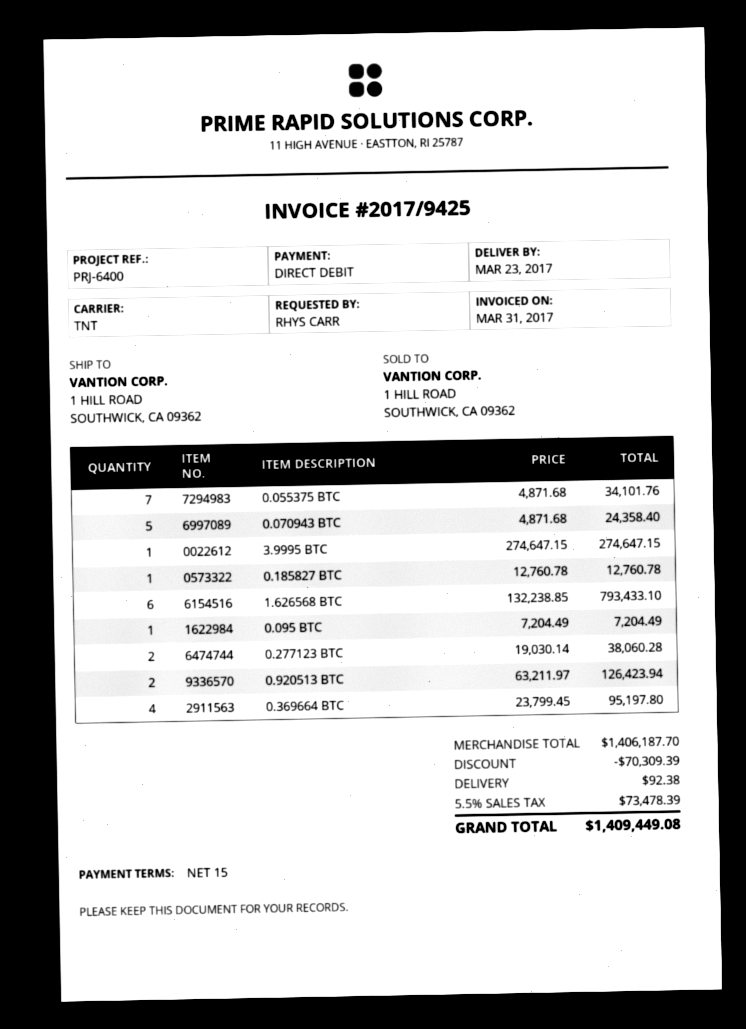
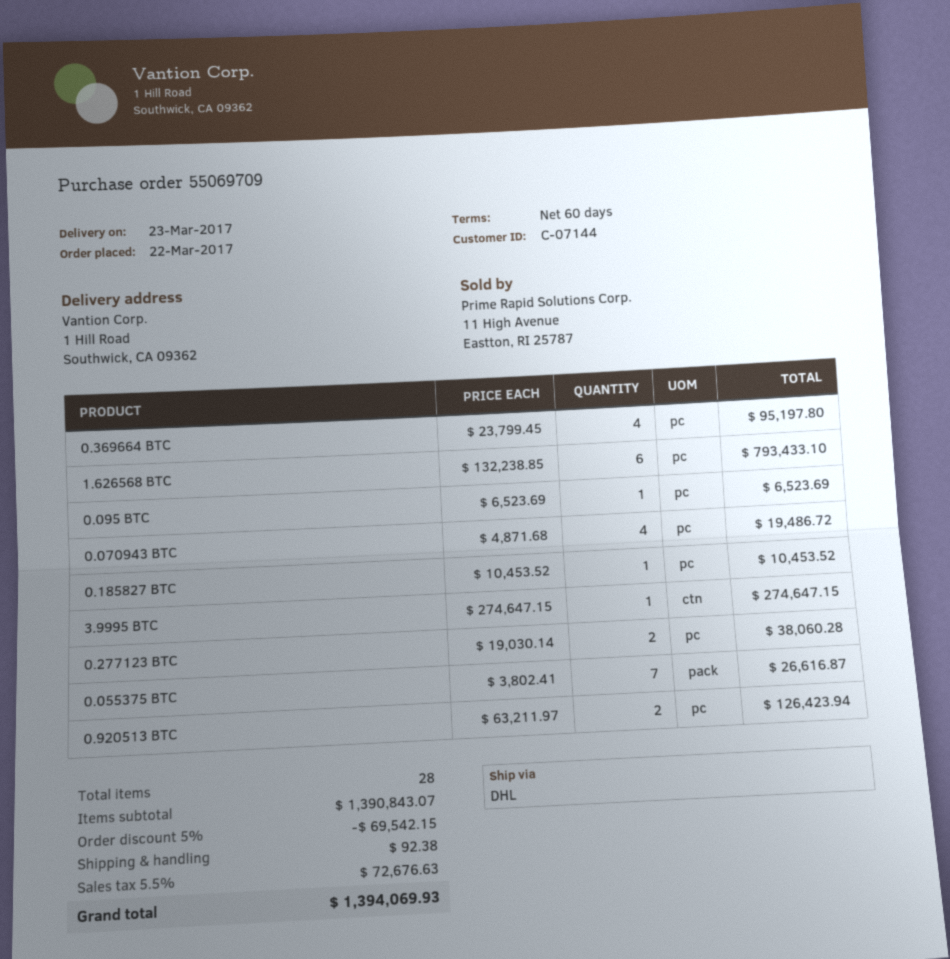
payment terms: 15 days -> 60 days
shipping method: TNT -> DHL
0.055375 BTC: 7 x 4871.68 = 34101.76 -> 7 x 3802.41 = 26616.87
0.070943 BTC: 5 x 4871.68 = 24358.40 -> 4 x 4871.68 = 19486.72
0.185827 BTC: 1 x 12760.78 = 12760.78 -> 1 x 10453.52 = 10453.52
0.095 BTC: 1 x 7204.49 = 7204.49 -> 1 x 6523.69 = 6523.69
subtotal: 1406187.70 -> 1390843.07
discount: 70309.39 -> 69542.15
tax: 5.5% = 73478.39 -> 5.5% = 72676.63
total: 1409449.08 -> 1394069.93

